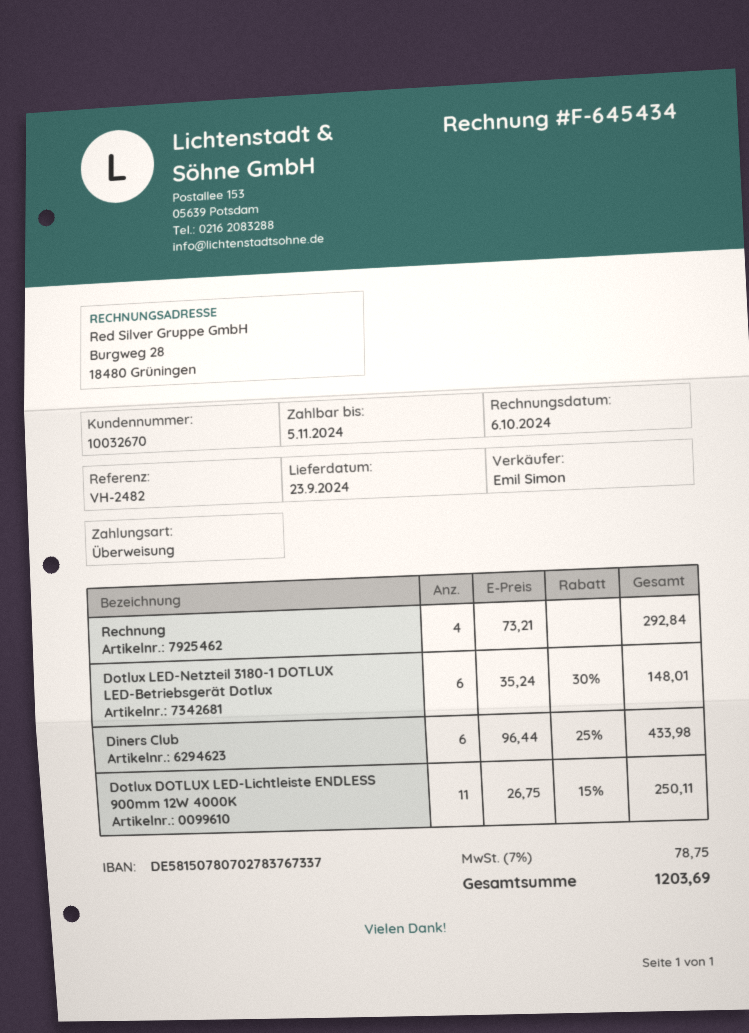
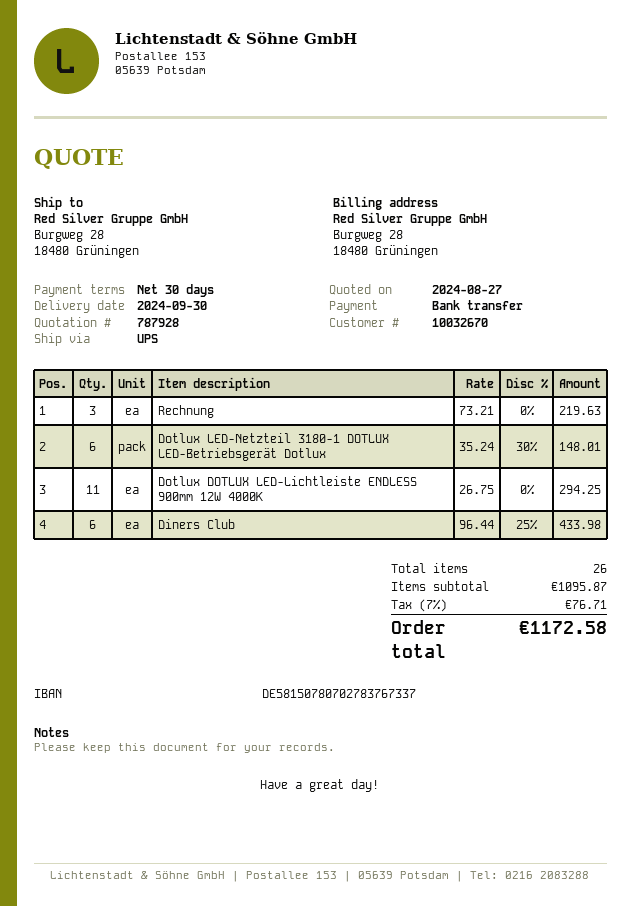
delivery date: 2024-09-23 -> 2024-09-30
Rechnung: 4 x 73.21 = 292.84 -> 3 x 73.21 = 219.63
Dotlux DOTLUX LED-Lichtleiste ENDLESS 900mm 12W 4000K: 11 x 26.75 - 15% = 250.11 -> 11 x 26.75 = 294.25
tax: 7% = 78.75 -> 7% = 76.71
total: 1203.69 -> 1172.58

